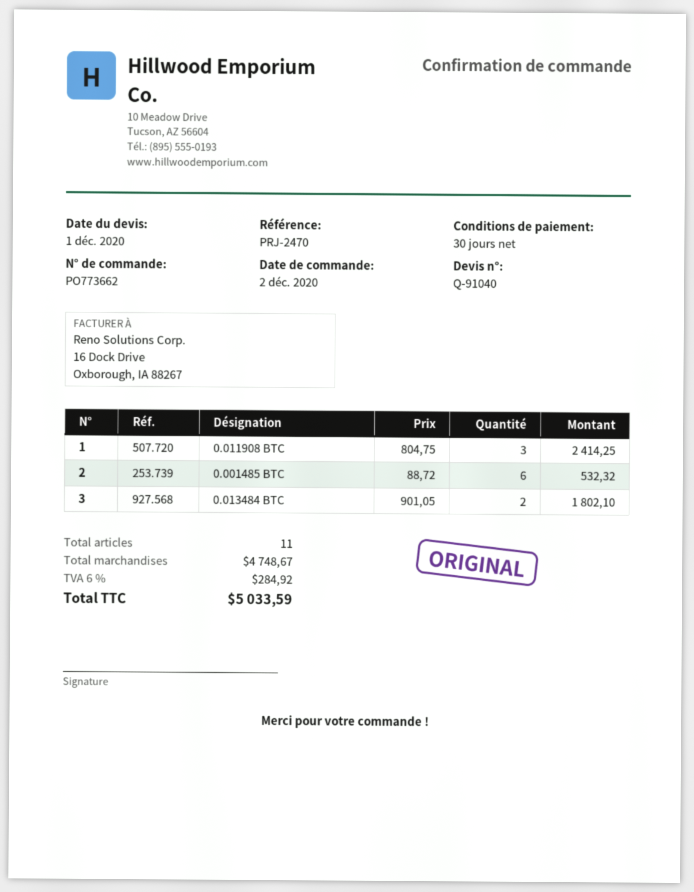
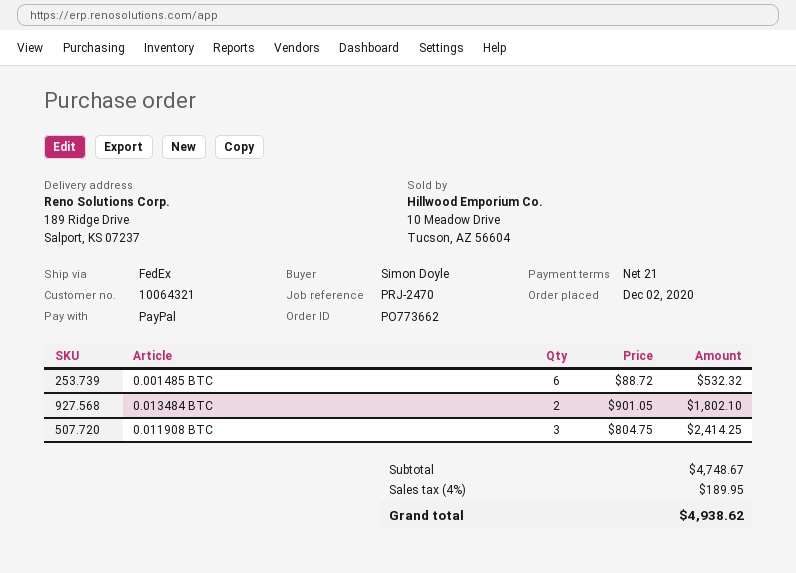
payment terms: 30 days -> 21 days
tax: 6% = 284.92 -> 4% = 189.95
total: 5033.59 -> 4938.62

